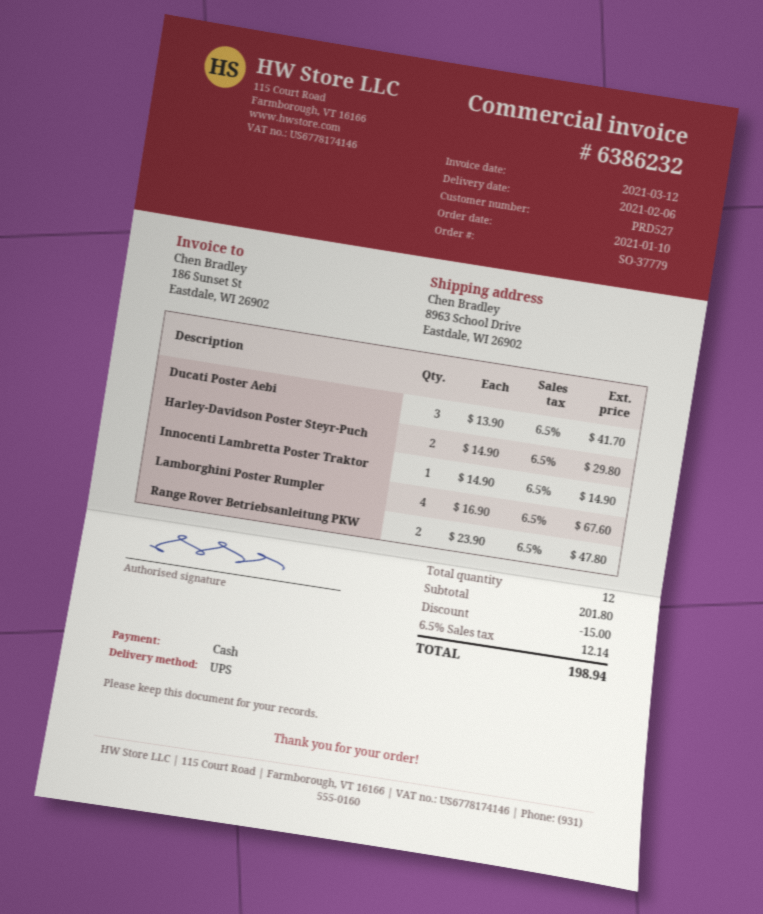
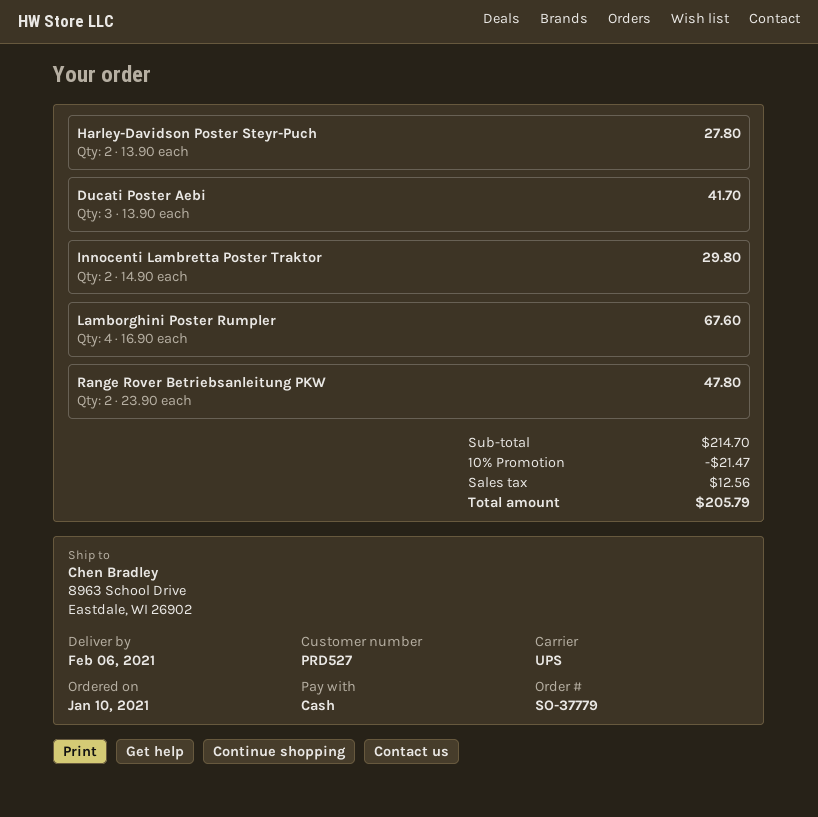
Harley-Davidson Poster Steyr-Puch: 2 x 14.90 = 29.80 -> 2 x 13.90 = 27.80
Innocenti Lambretta Poster Traktor: 1 x 14.90 = 14.90 -> 2 x 14.90 = 29.80
subtotal: 201.80 -> 214.70
discount: 15.00 -> 21.47
tax: 12.14 -> 12.56
total: 198.94 -> 205.79

